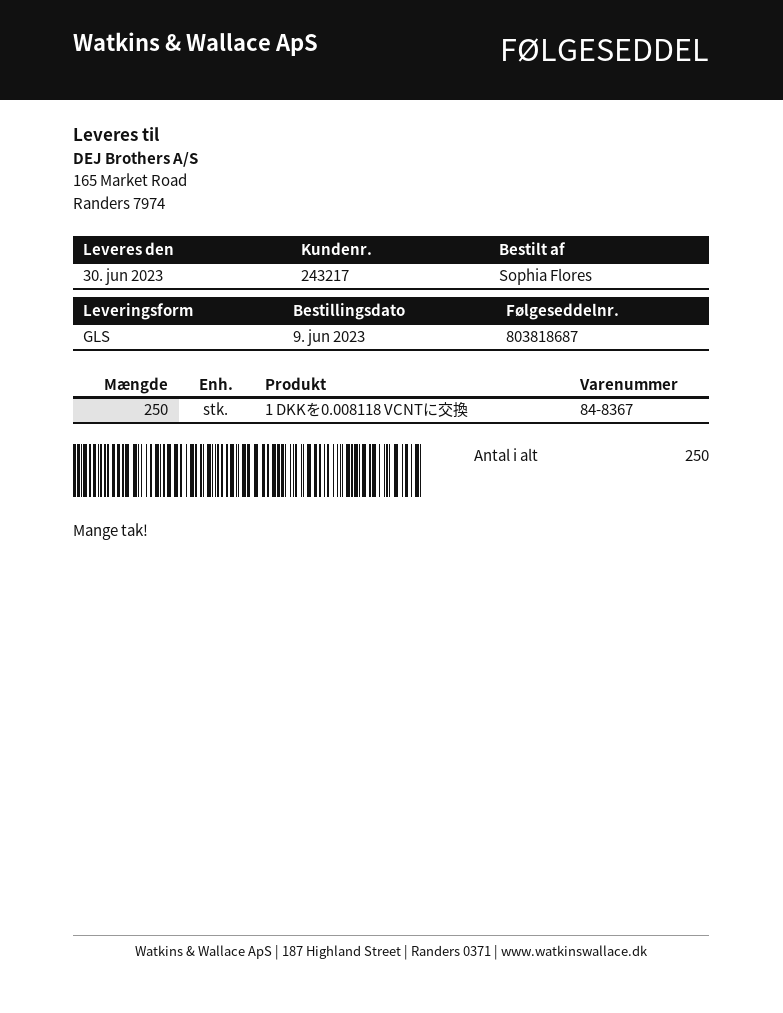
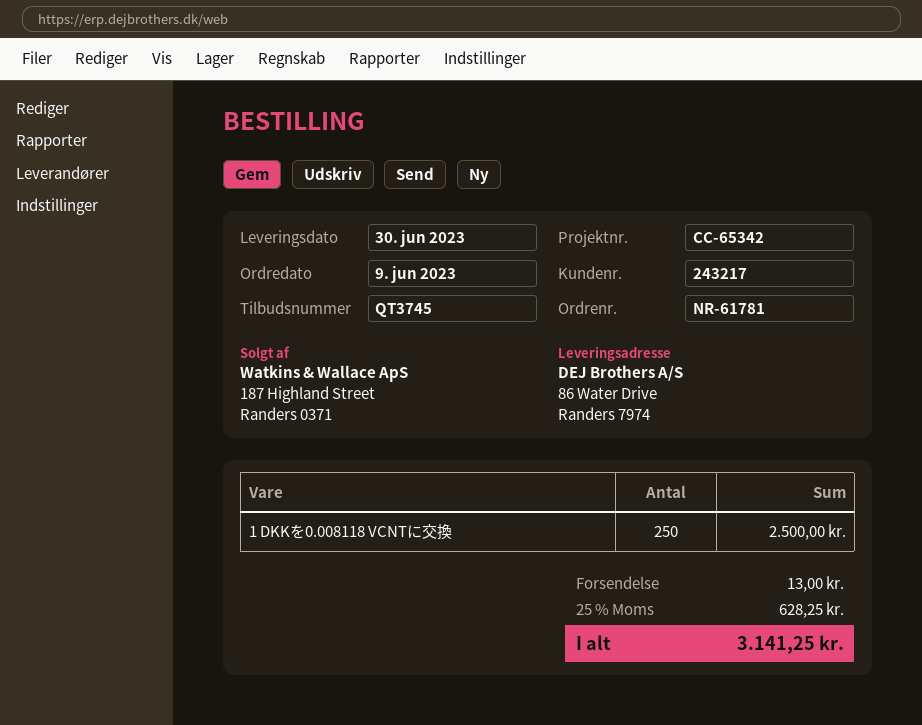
ship to: 165 Market Road, Randers 7974 -> 86 Water Drive, Randers 7974

